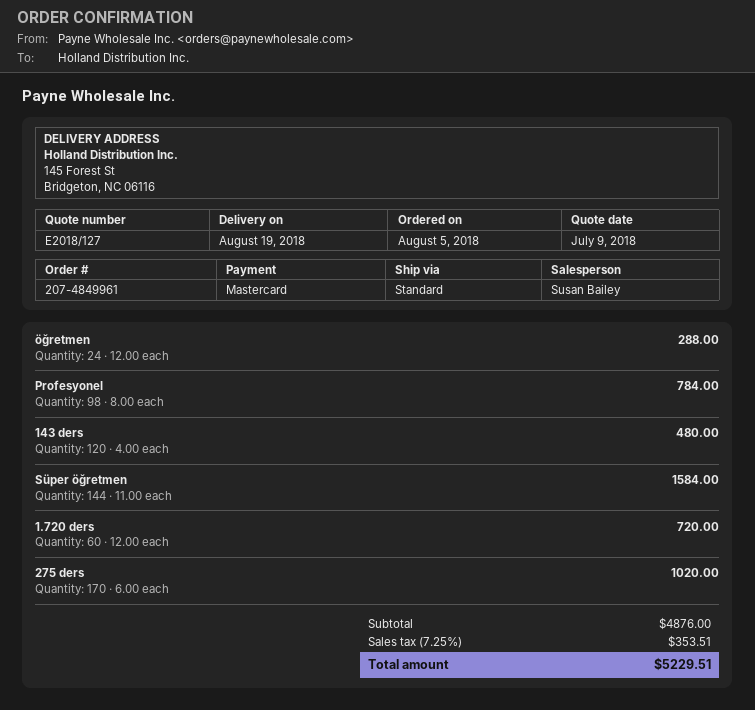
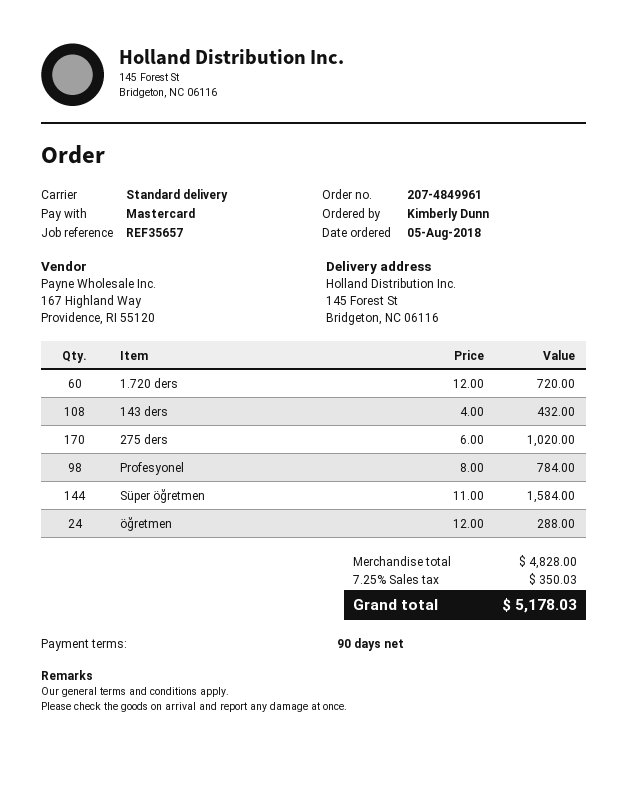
143 ders: 120 x 4.00 = 480.00 -> 108 x 4.00 = 432.00
subtotal: 4876.00 -> 4828.00
tax: 7.25% = 353.51 -> 7.25% = 350.03
total: 5229.51 -> 5178.03

